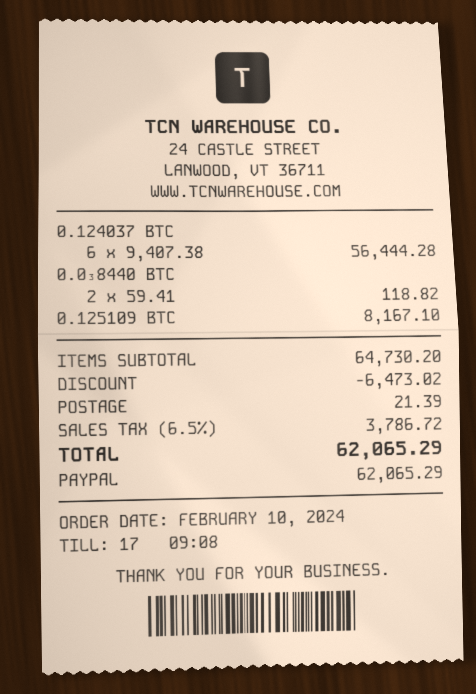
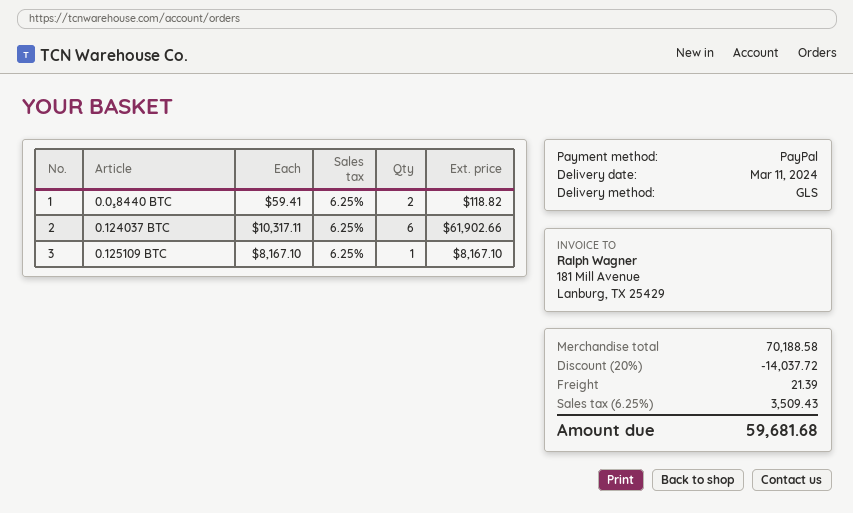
0.124037 BTC: 6 x 9407.38 = 56444.28 -> 6 x 10317.11 = 61902.66
subtotal: 64730.20 -> 70188.58
discount: 6473.02 -> 14037.72
tax: 6.5% = 3786.72 -> 6.25% = 3509.43
total: 62065.29 -> 59681.68

